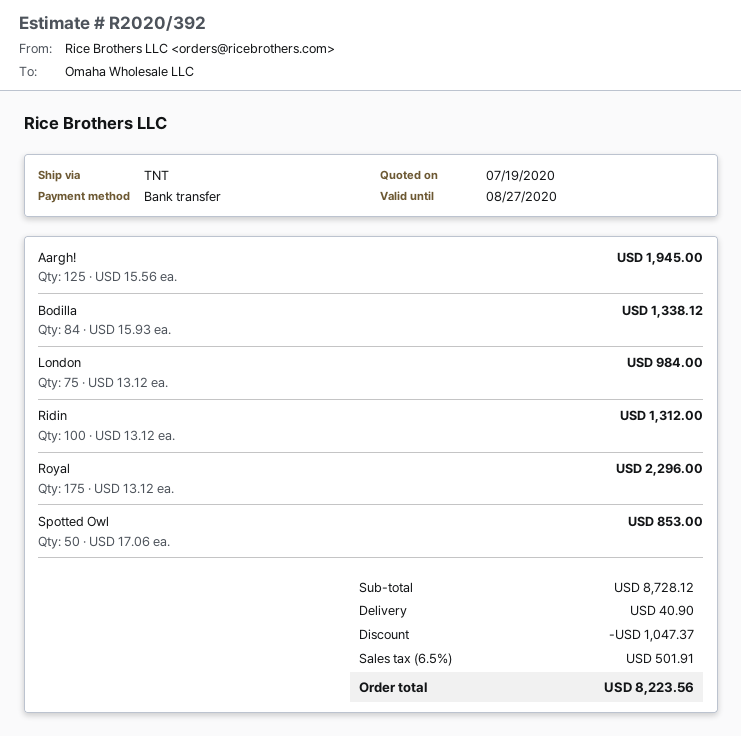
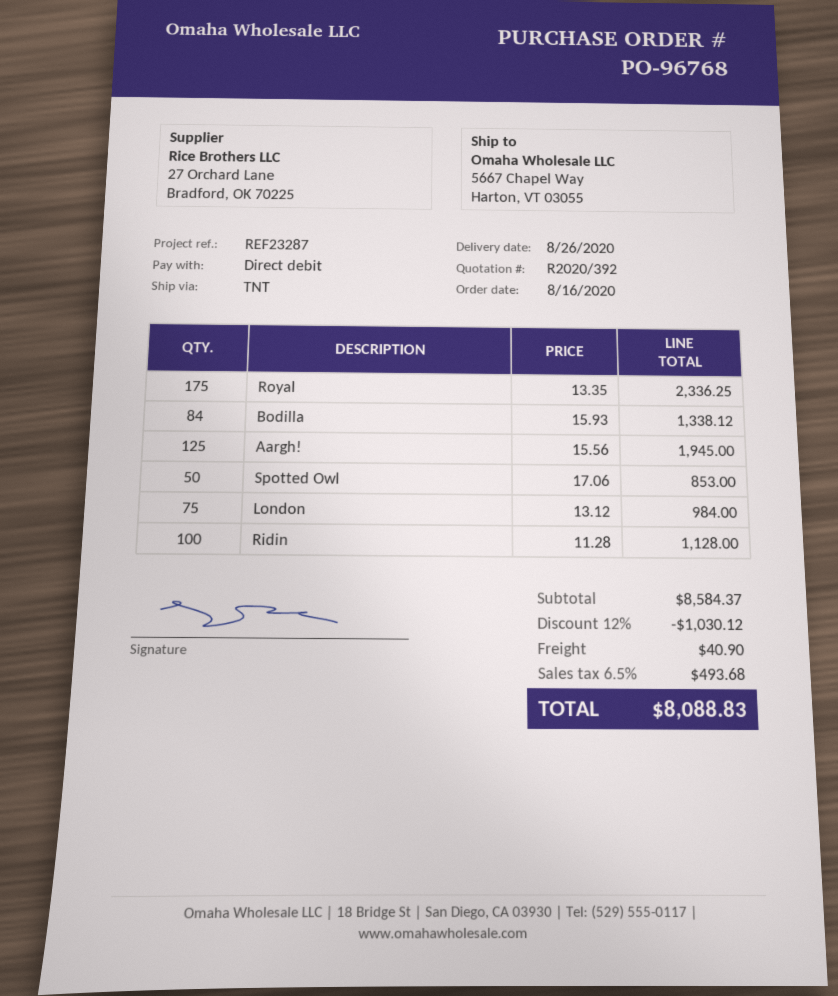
payment method: bank transfer -> direct debit
Ridin: 100 x 13.12 = 1312.00 -> 100 x 11.28 = 1128.00
Royal: 175 x 13.12 = 2296.00 -> 175 x 13.35 = 2336.25
subtotal: 8728.12 -> 8584.37
discount: 1047.37 -> 1030.12
tax: 6.5% = 501.91 -> 6.5% = 493.68
total: 8223.56 -> 8088.83

